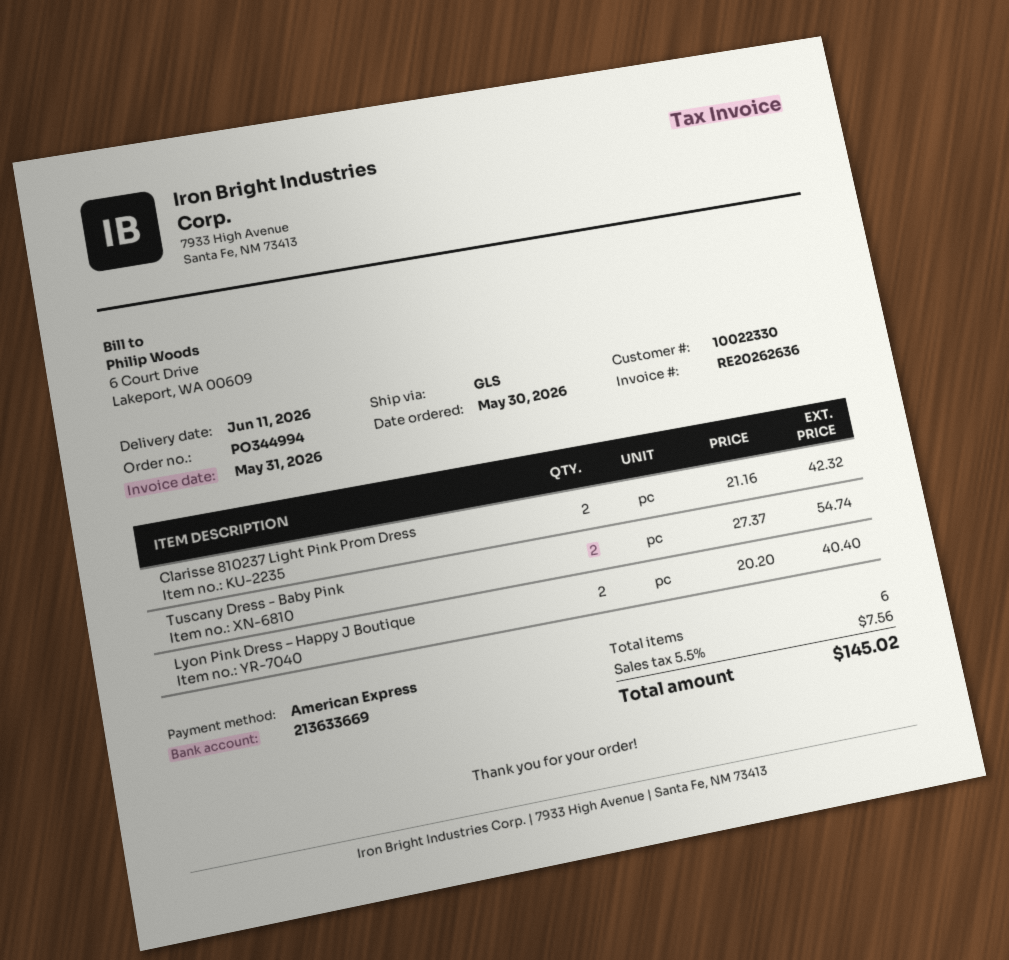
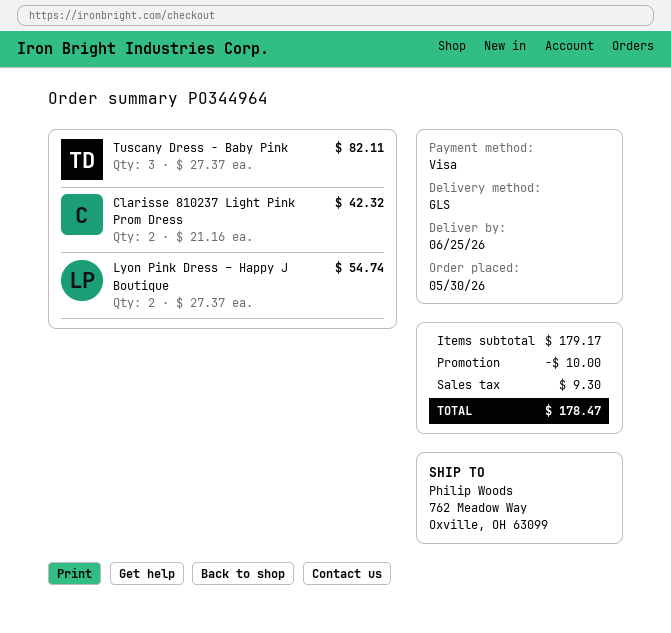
order number: PO344994 -> PO344964
delivery date: 2026-06-11 -> 2026-06-25
payment method: American Express -> Visa
Tuscany Dress - Baby Pink: 2 x 27.37 = 54.74 -> 3 x 27.37 = 82.11
Lyon Pink Dress – Happy J Boutique: 2 x 20.20 = 40.40 -> 2 x 27.37 = 54.74
discount: none -> 10.00
tax: 7.56 -> 9.30
total: 145.02 -> 178.47

